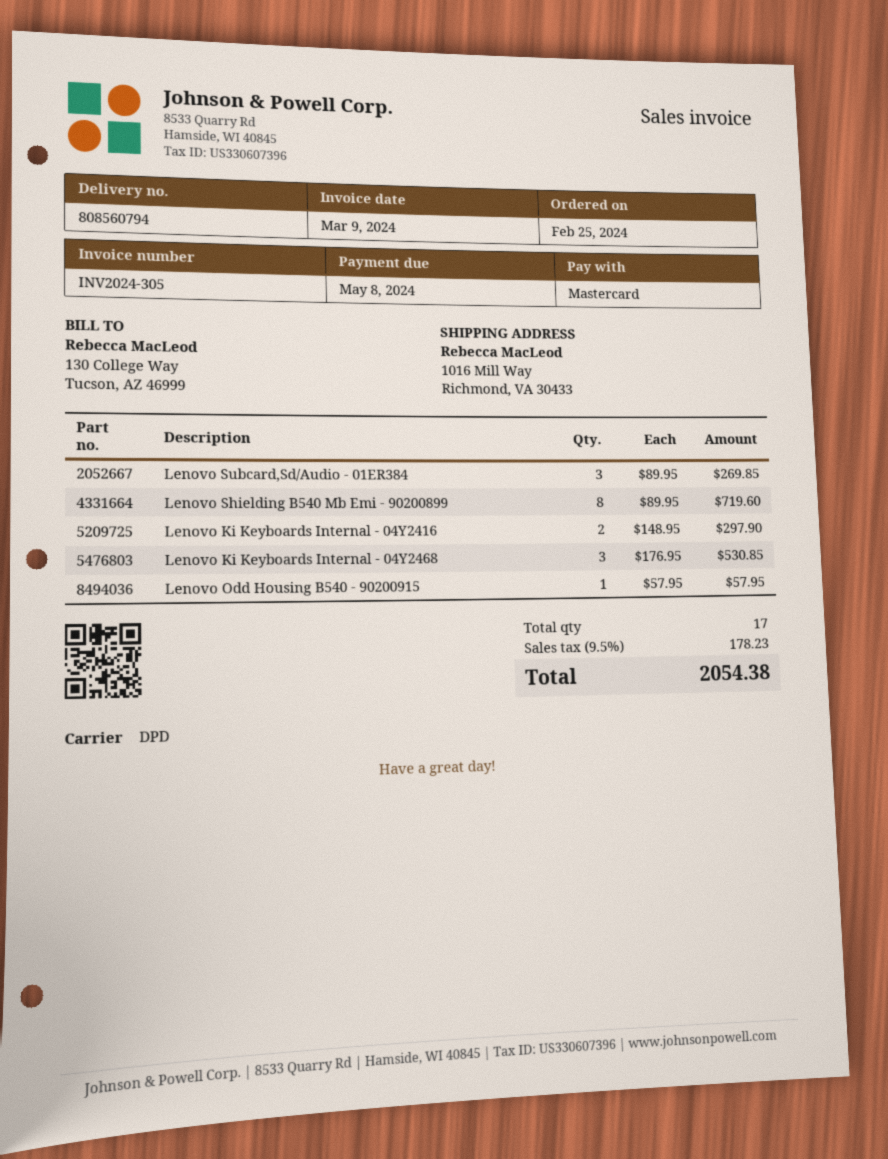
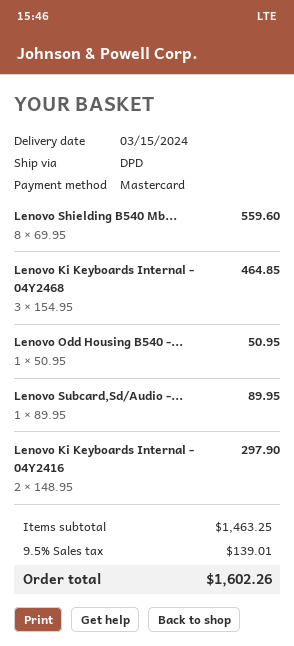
Lenovo Subcard,Sd/Audio - 01ER384: 3 x 89.95 = 269.85 -> 1 x 89.95 = 89.95
Lenovo Shielding B540 Mb Emi - 90200899: 8 x 89.95 = 719.60 -> 8 x 69.95 = 559.60
Lenovo Ki Keyboards Internal - 04Y2468: 3 x 176.95 = 530.85 -> 3 x 154.95 = 464.85
Lenovo Odd Housing B540 - 90200915: 1 x 57.95 = 57.95 -> 1 x 50.95 = 50.95
tax: 9.5% = 178.23 -> 9.5% = 139.01
total: 2054.38 -> 1602.26

